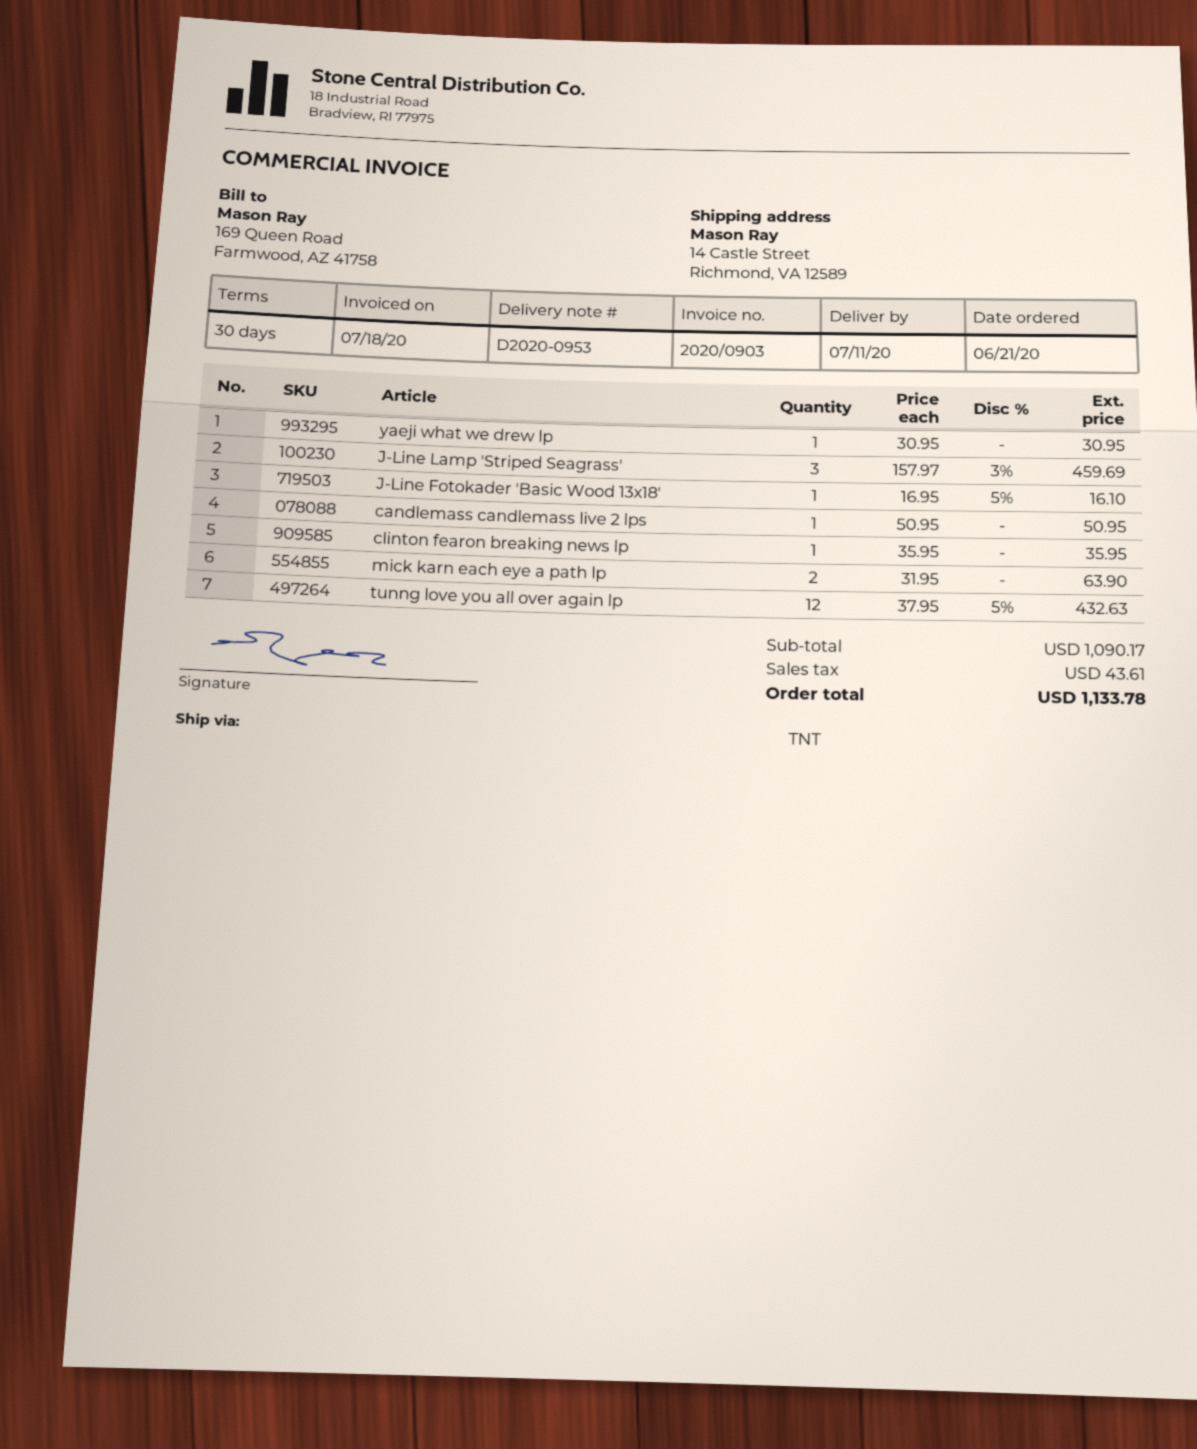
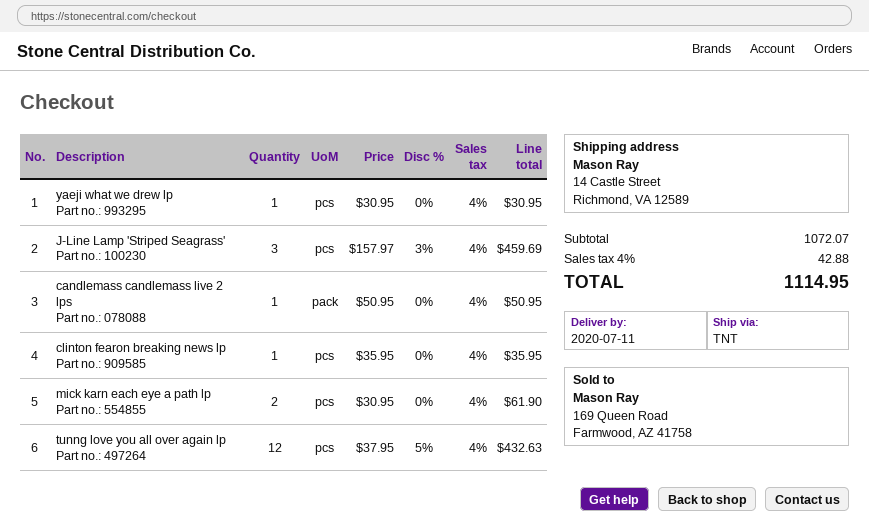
J-Line Fotokader 'Basic Wood 13x18': 1 x 16.95 - 5% = 16.10 -> none
mick karn each eye a path lp: 2 x 31.95 = 63.90 -> 2 x 30.95 = 61.90
subtotal: 1090.17 -> 1072.07
tax: 43.61 -> 42.88
total: 1133.78 -> 1114.95

